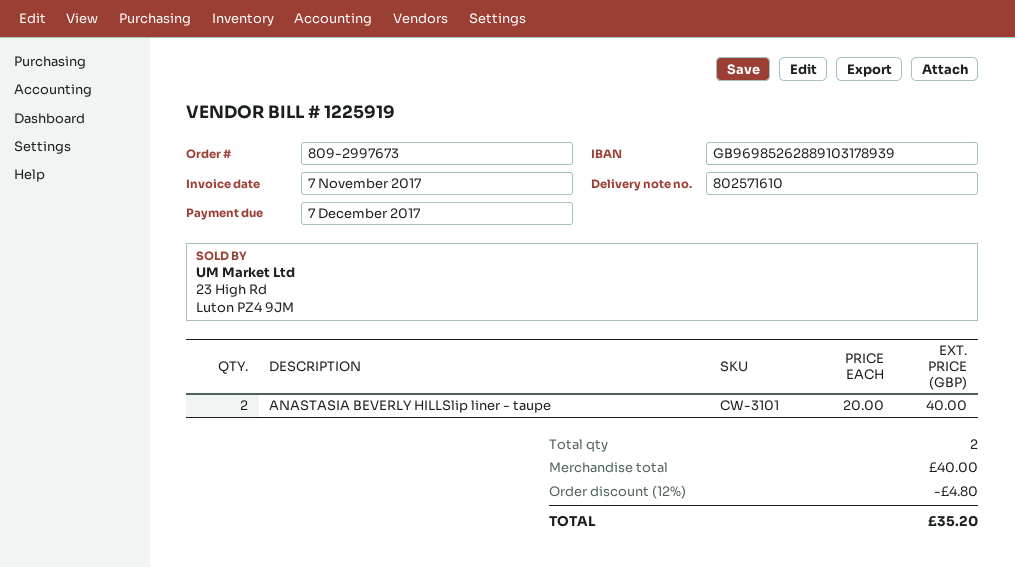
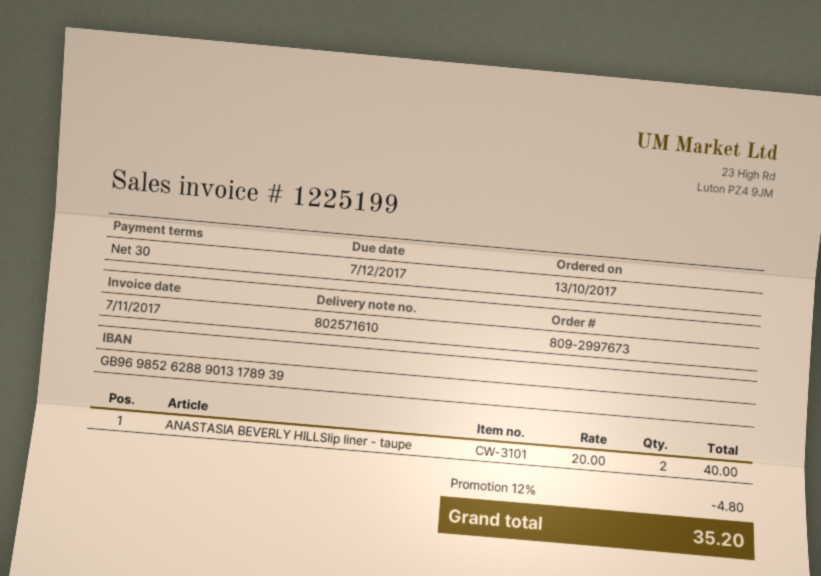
invoice number: 1225919 -> 1225199
bank account: GB96985262889103178939 -> GB96985262889013178939

